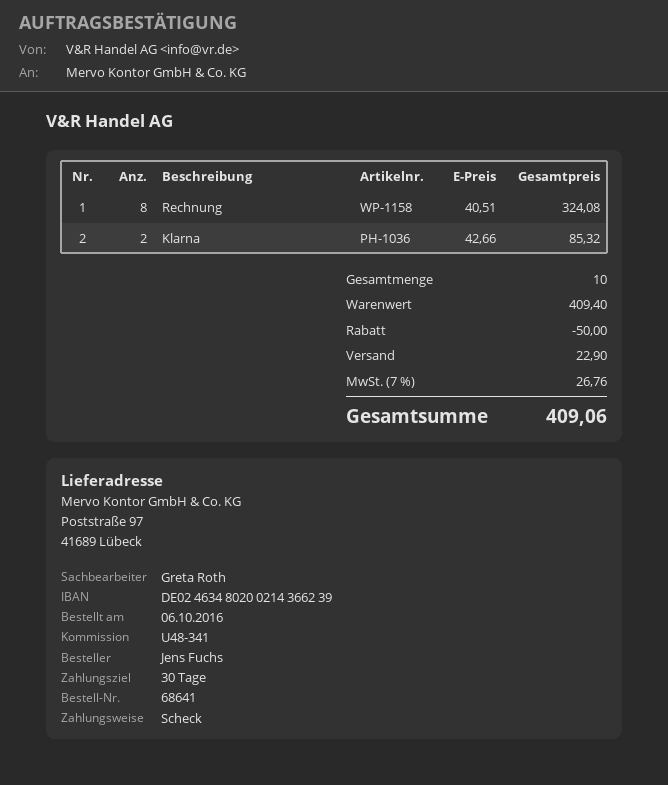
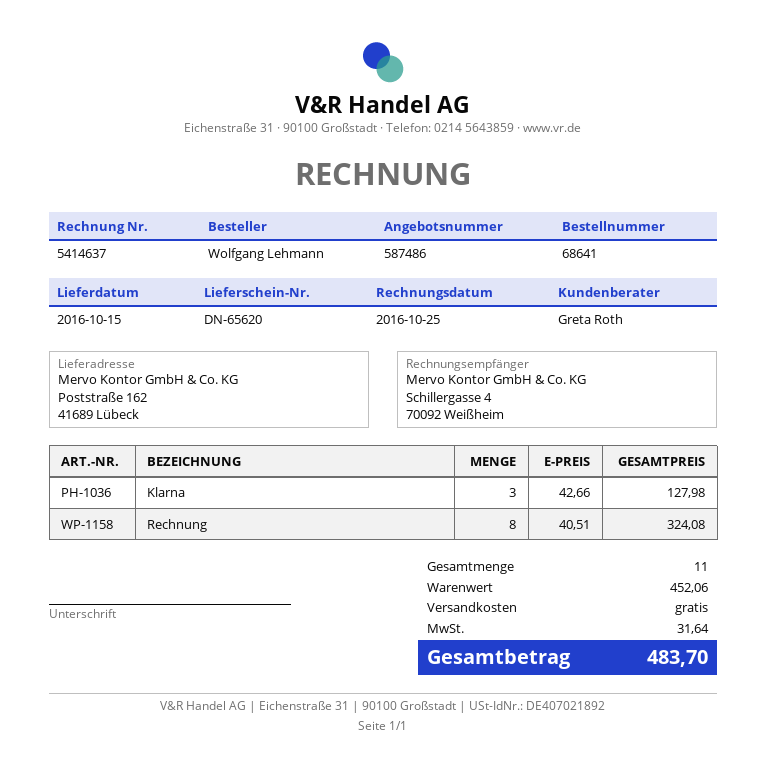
ordered by: Jens Fuchs -> Wolfgang Lehmann
ship to: Poststraße 97, 41689 Lübeck -> Poststraße 162, 41689 Lübeck
Klarna: 2 x 42.66 = 85.32 -> 3 x 42.66 = 127.98
total quantity: 10 -> 11
subtotal: 409.40 -> 452.06
discount: 50.00 -> none
shipping: 22.90 -> 0.00
tax: 26.76 -> 31.64
total: 409.06 -> 483.70

